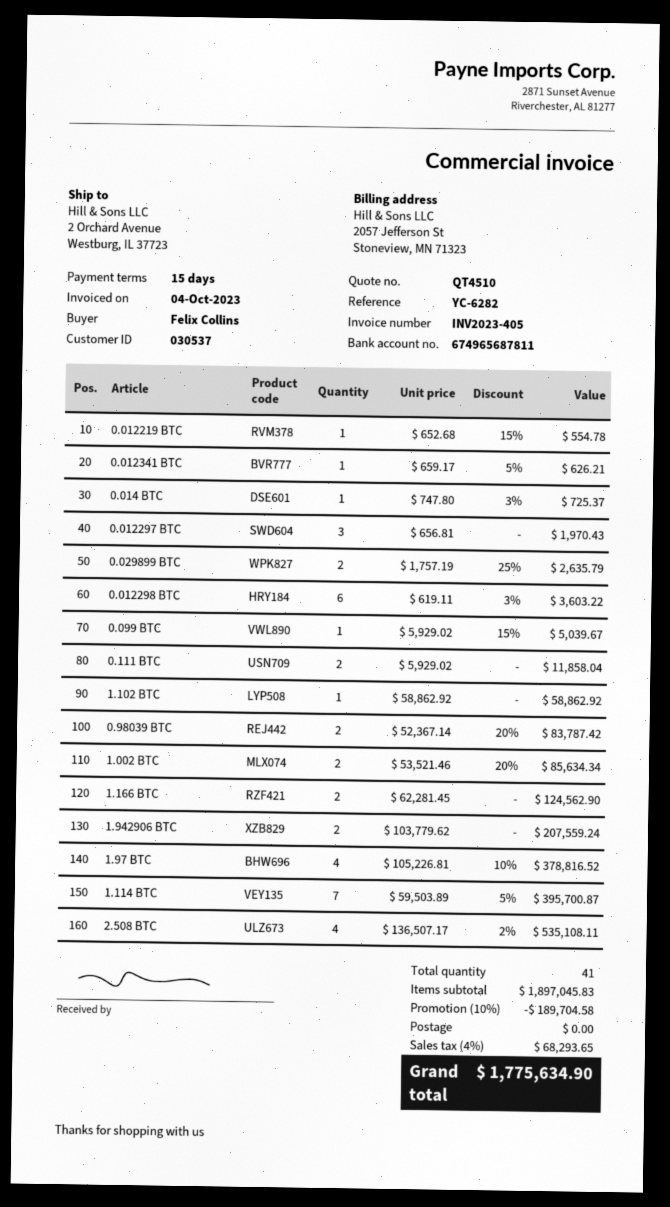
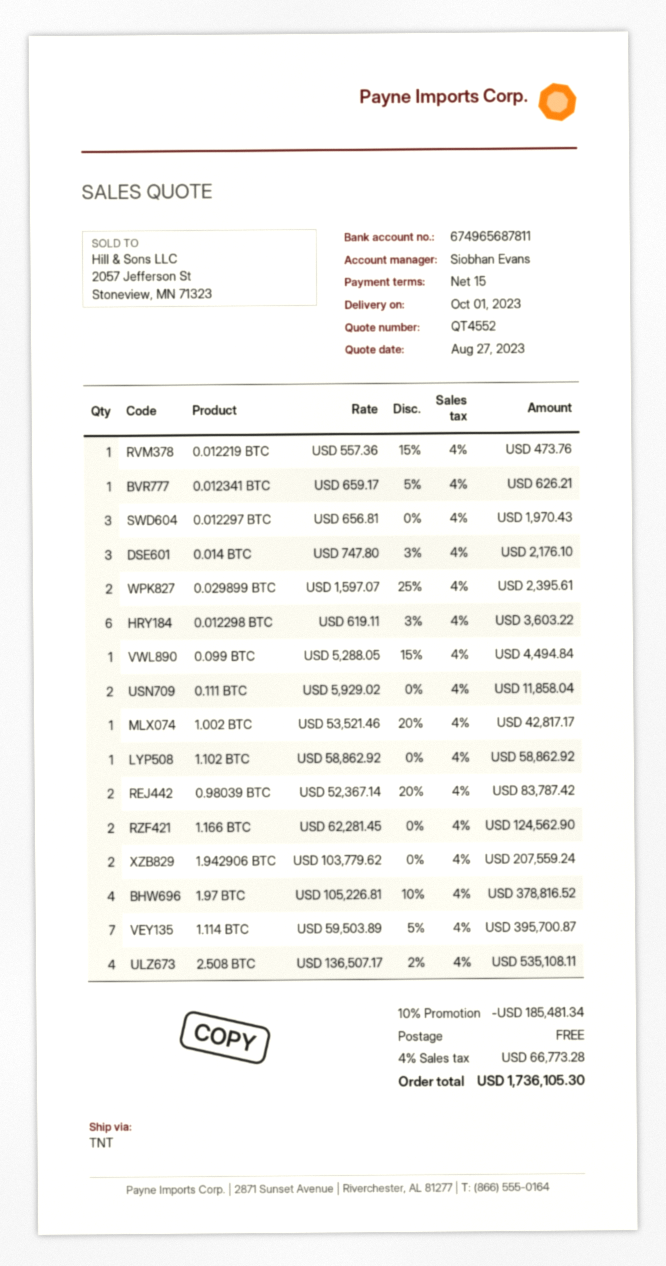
quote number: QT4510 -> QT4552
0.012219 BTC: 1 x 652.68 - 15% = 554.78 -> 1 x 557.36 - 15% = 473.76
0.014 BTC: 1 x 747.80 - 3% = 725.37 -> 3 x 747.80 - 3% = 2176.10
0.029899 BTC: 2 x 1757.19 - 25% = 2635.79 -> 2 x 1597.07 - 25% = 2395.61
0.099 BTC: 1 x 5929.02 - 15% = 5039.67 -> 1 x 5288.05 - 15% = 4494.84
1.002 BTC: 2 x 53521.46 - 20% = 85634.34 -> 1 x 53521.46 - 20% = 42817.17
discount: 10% = 189704.58 -> 10% = 185481.34
tax: 4% = 68293.65 -> 4% = 66773.28
total: 1775634.90 -> 1736105.30

